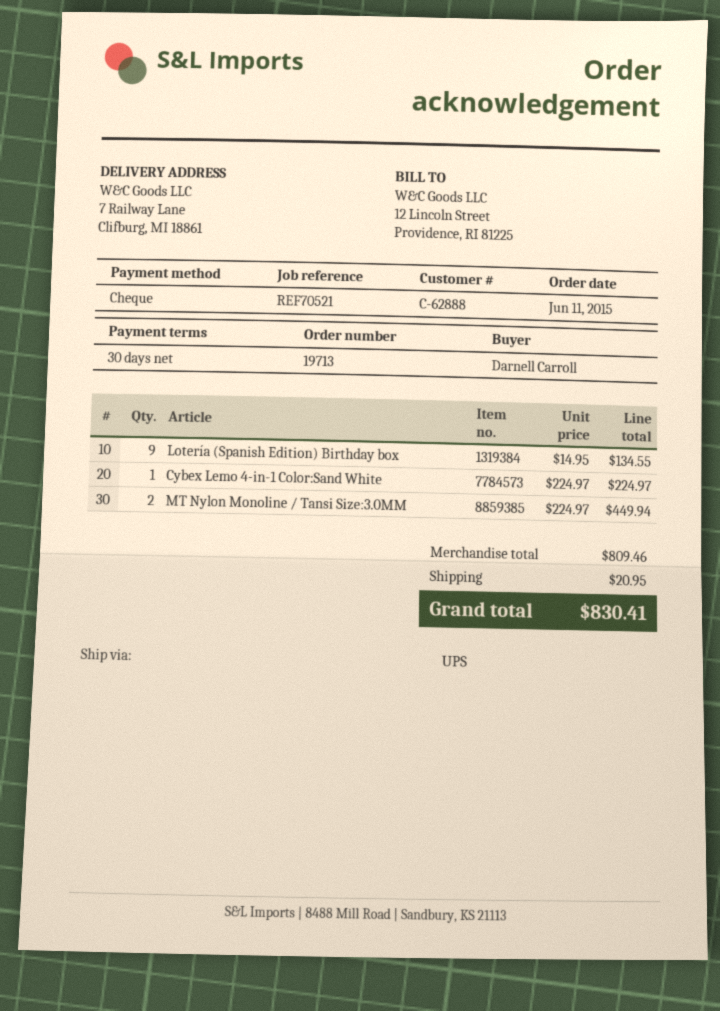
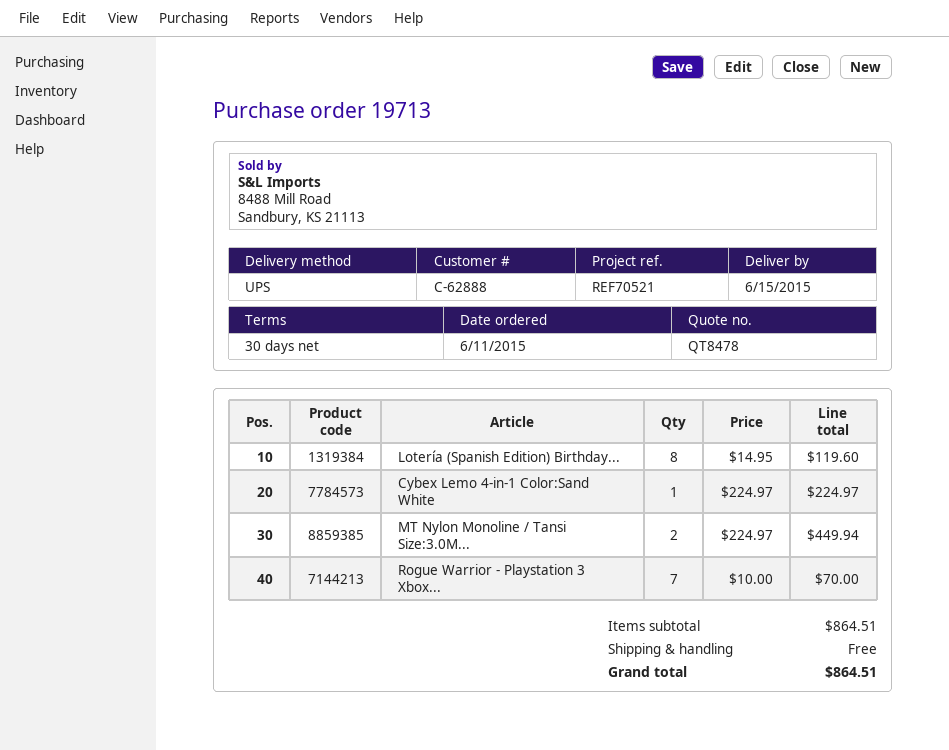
Lotería (Spanish Edition) Birthday box: 9 x 14.95 = 134.55 -> 8 x 14.95 = 119.60
Rogue Warrior - Playstation 3 Xbox...: none -> 7 x 10.00 = 70.00
subtotal: 809.46 -> 864.51
shipping: 20.95 -> 0.00
total: 830.41 -> 864.51

